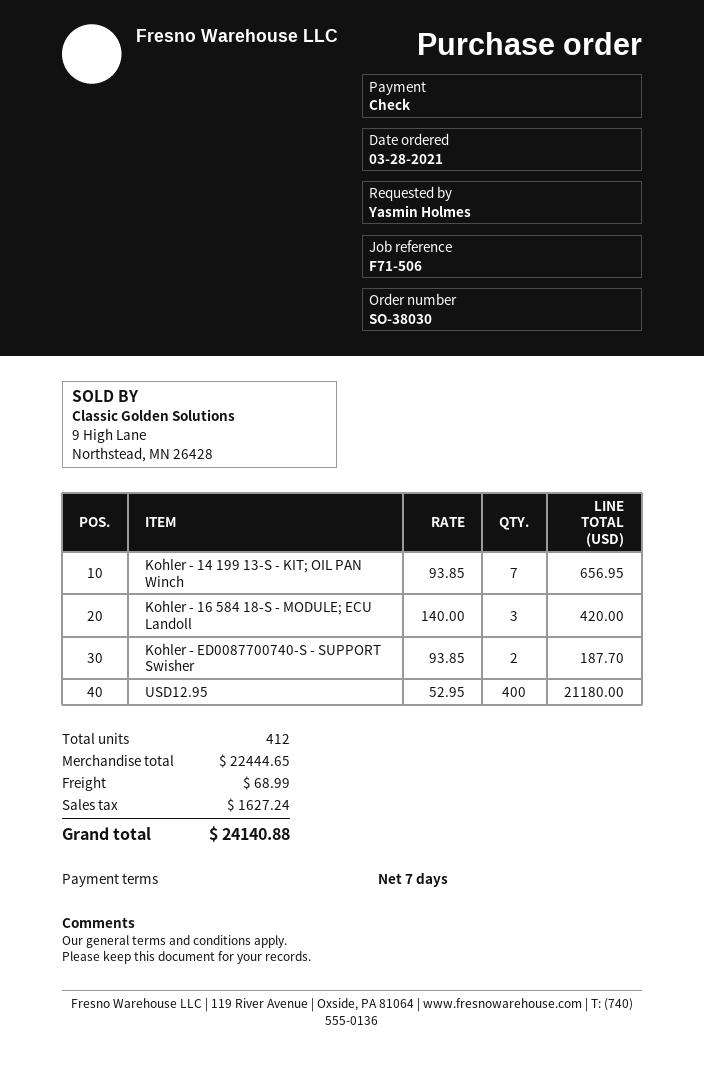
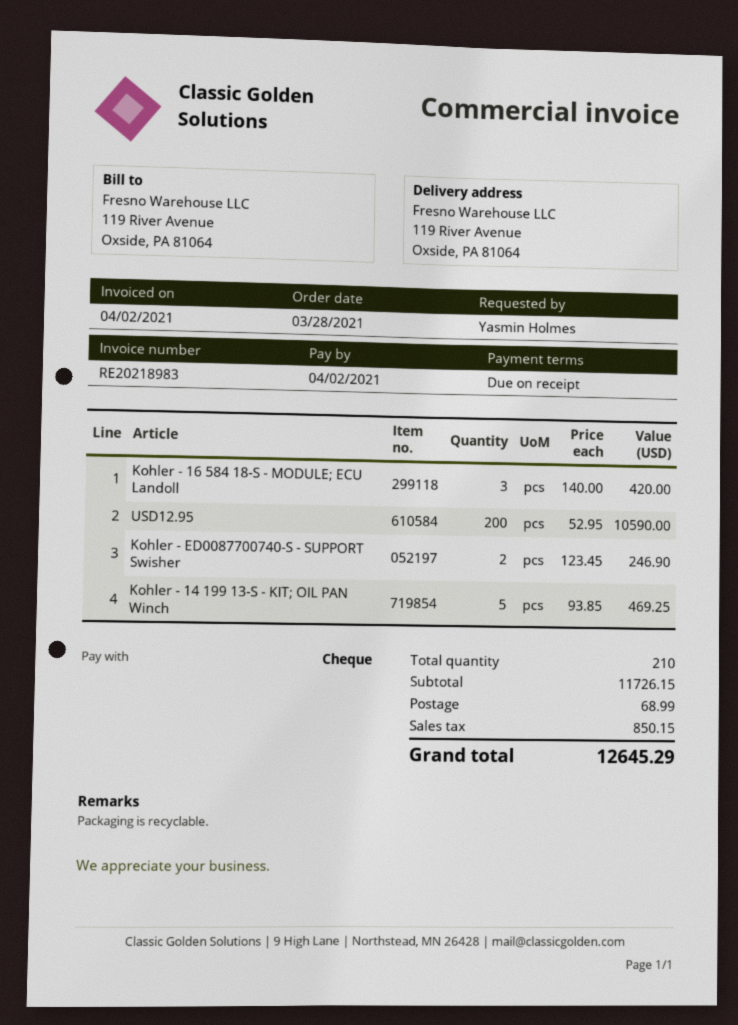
payment terms: 7 days -> on receipt
Kohler - 14 199 13-S - KIT; OIL PAN Winch: 7 x 93.85 = 656.95 -> 5 x 93.85 = 469.25
Kohler - ED0087700740-S - SUPPORT Swisher: 2 x 93.85 = 187.70 -> 2 x 123.45 = 246.90
USD12.95: 400 x 52.95 = 21180.00 -> 200 x 52.95 = 10590.00
total quantity: 412 -> 210
subtotal: 22444.65 -> 11726.15
tax: 1627.24 -> 850.15
total: 24140.88 -> 12645.29

